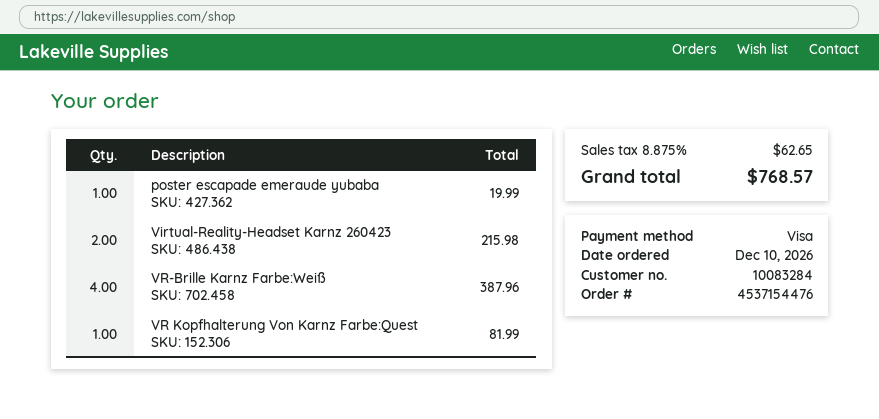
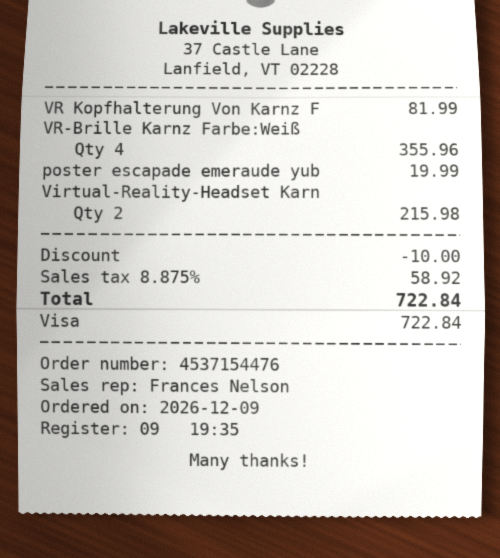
order date: 2026-12-10 -> 2026-12-09
VR-Brille Karnz Farbe:Weiß: 4 for 387.96 -> 4 for 355.96
discount: none -> 10.00
tax: 8.875% = 62.65 -> 8.875% = 58.92
total: 768.57 -> 722.84

